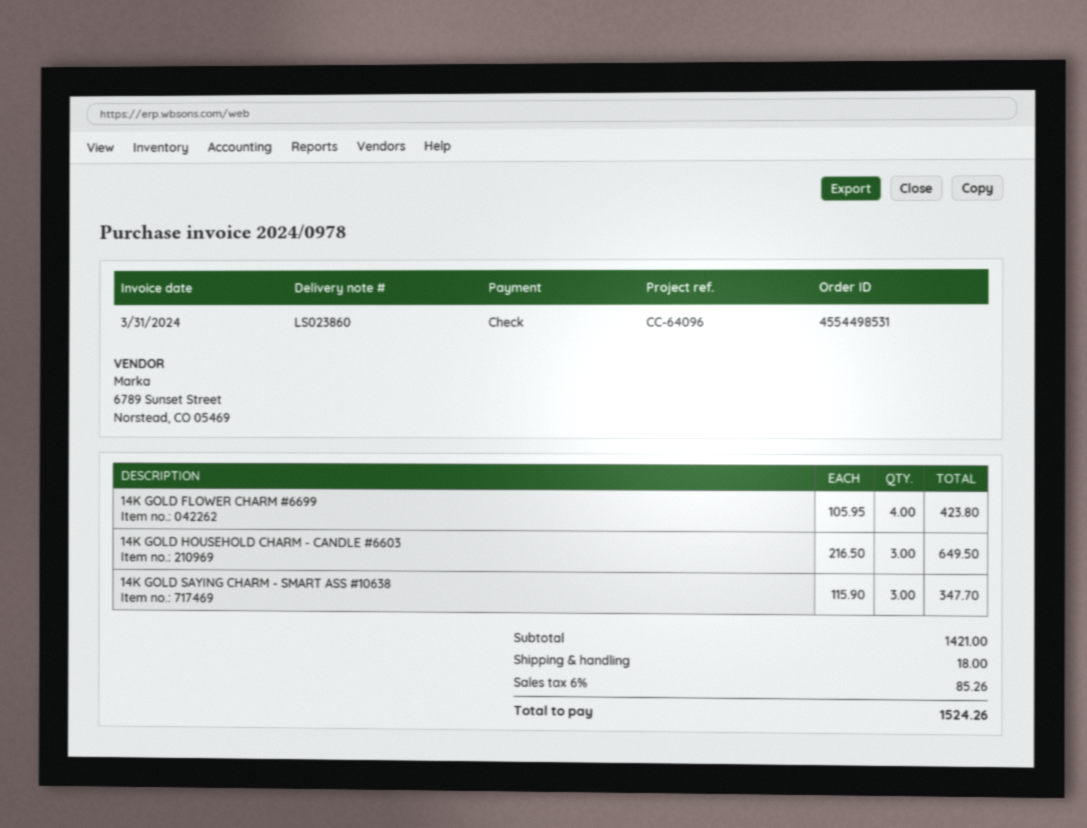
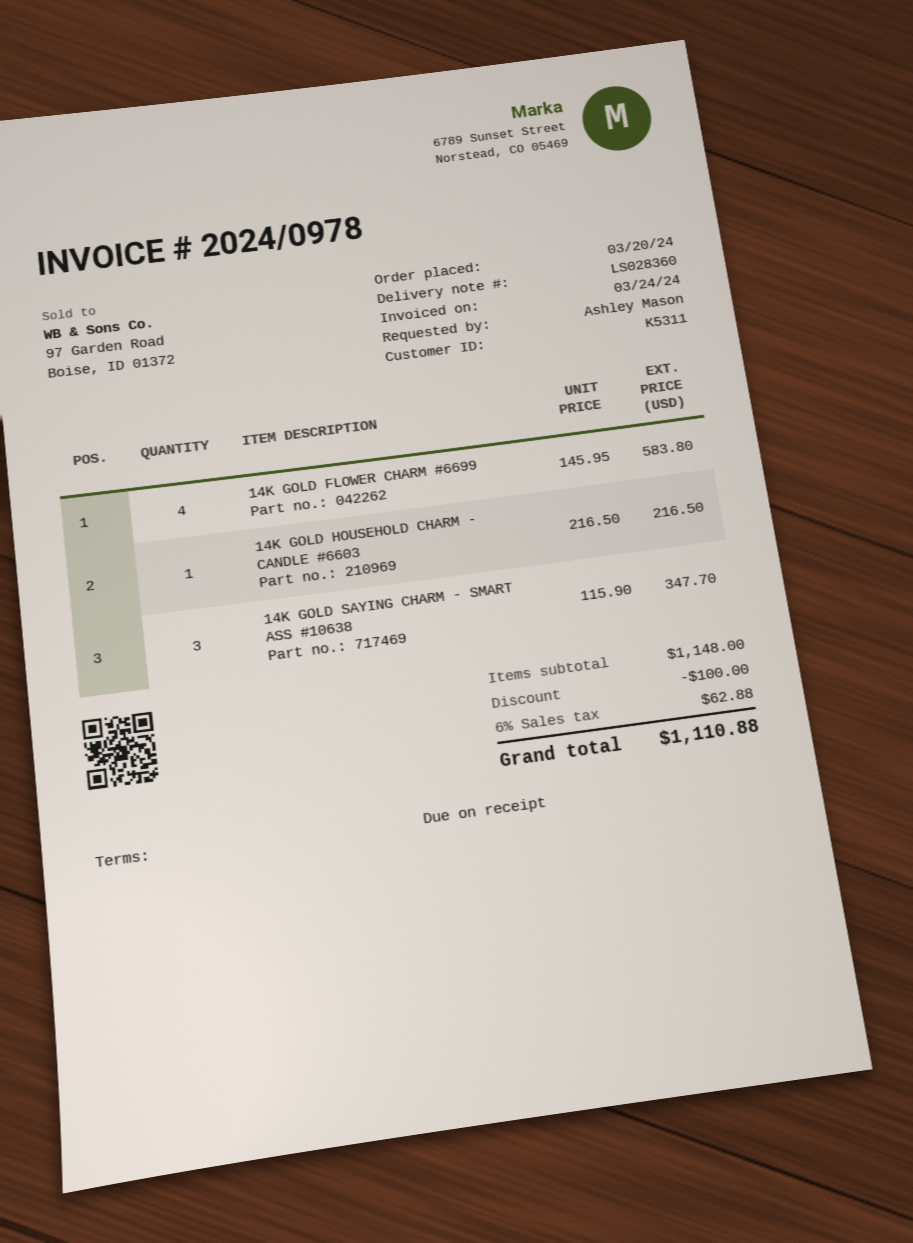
delivery note number: LS023860 -> LS028360
invoice date: 2024-03-31 -> 2024-03-24
14K GOLD FLOWER CHARM #6699: 4 x 105.95 = 423.80 -> 4 x 145.95 = 583.80
14K GOLD HOUSEHOLD CHARM - CANDLE #6603: 3 x 216.50 = 649.50 -> 1 x 216.50 = 216.50
subtotal: 1421.00 -> 1148.00
discount: none -> 100.00
shipping: 18.00 -> none
tax: 6% = 85.26 -> 6% = 62.88
total: 1524.26 -> 1110.88

